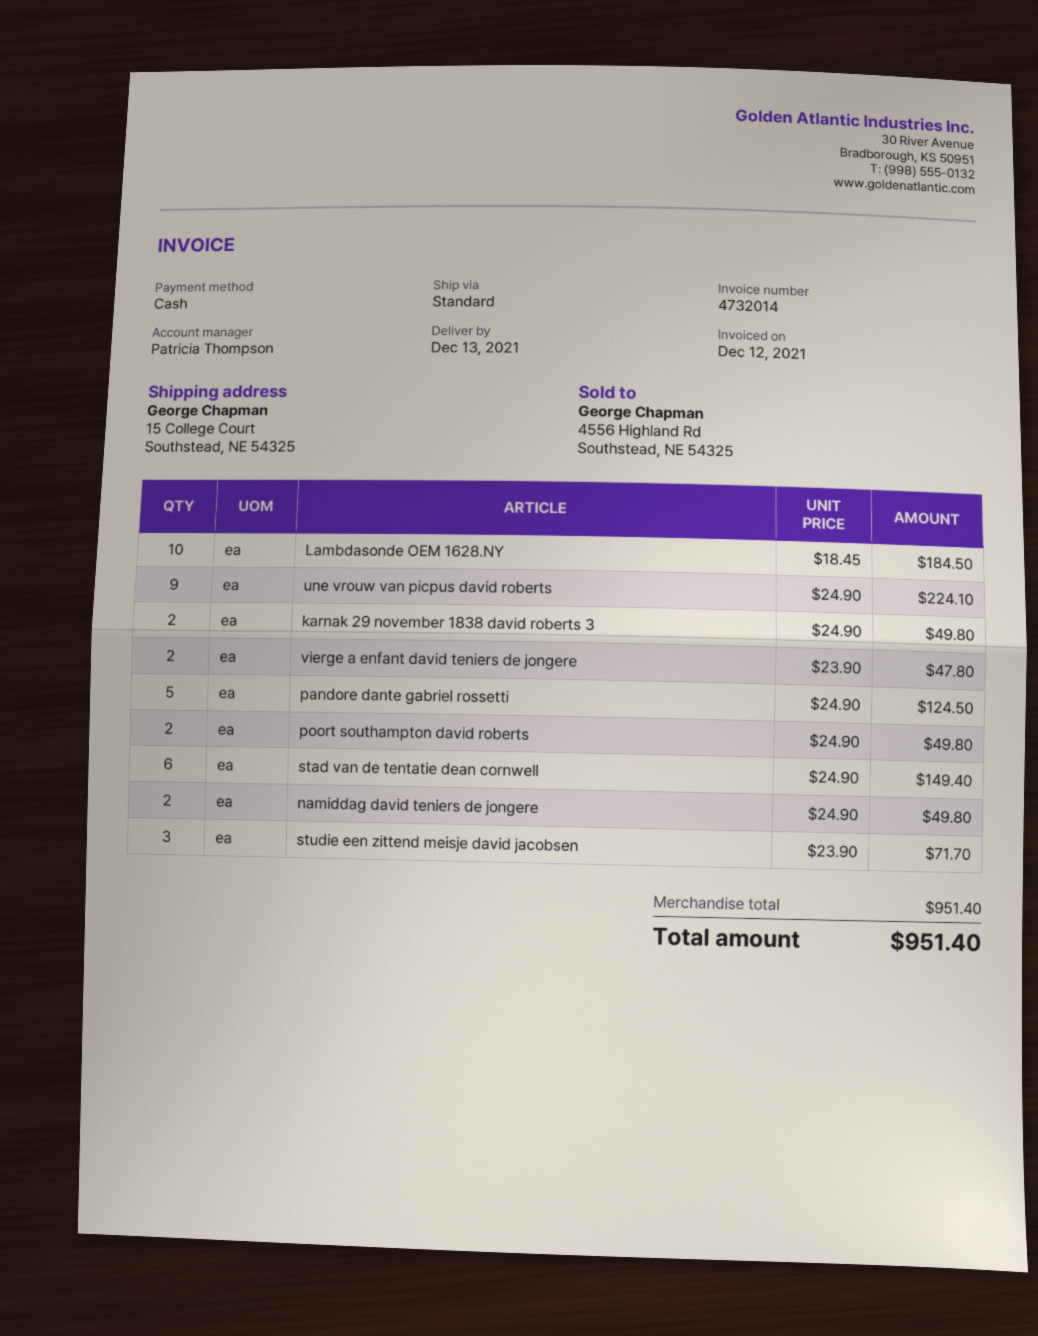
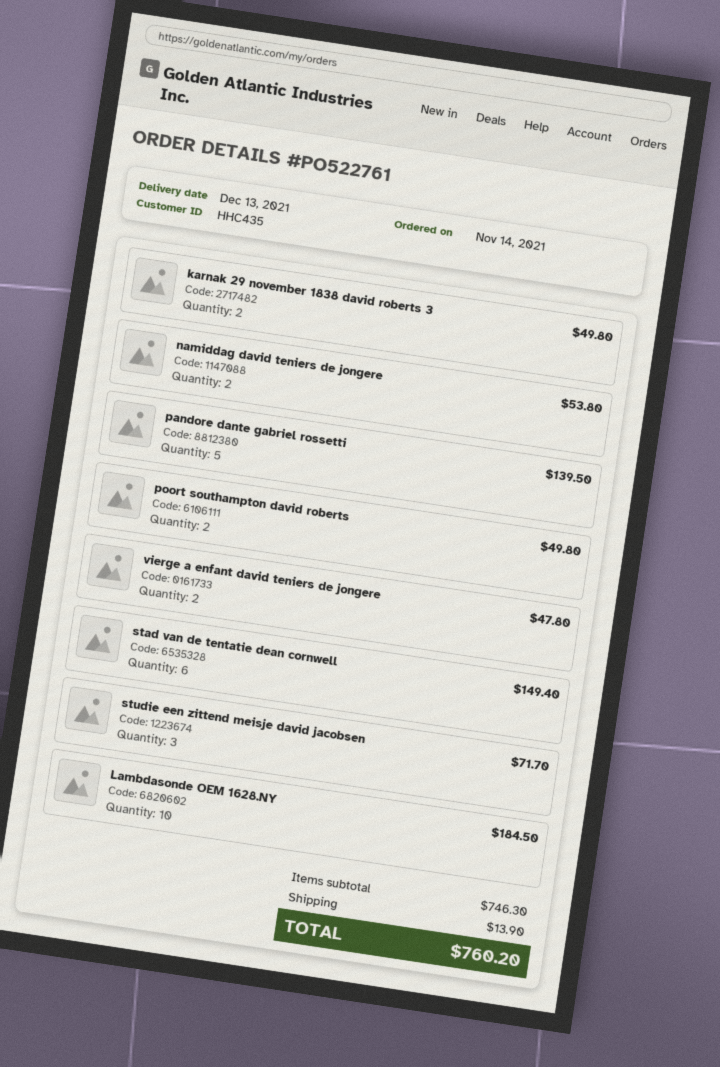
une vrouw van picpus david roberts: 9 for 224.10 -> none
pandore dante gabriel rossetti: 5 for 124.50 -> 5 for 139.50
namiddag david teniers de jongere: 2 for 49.80 -> 2 for 53.80
subtotal: 951.40 -> 746.30
shipping: none -> 13.90
total: 951.40 -> 760.20

